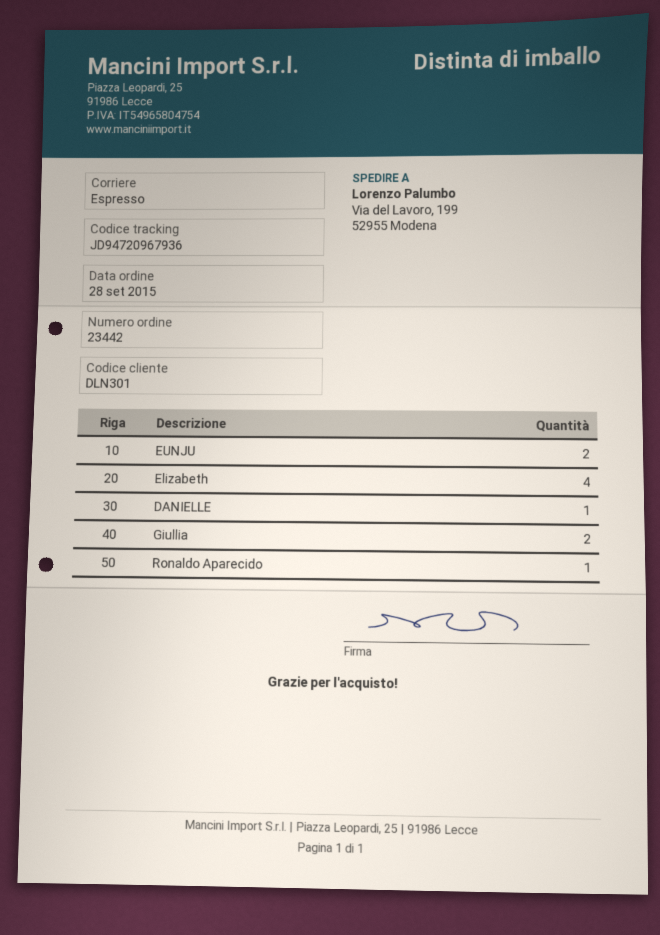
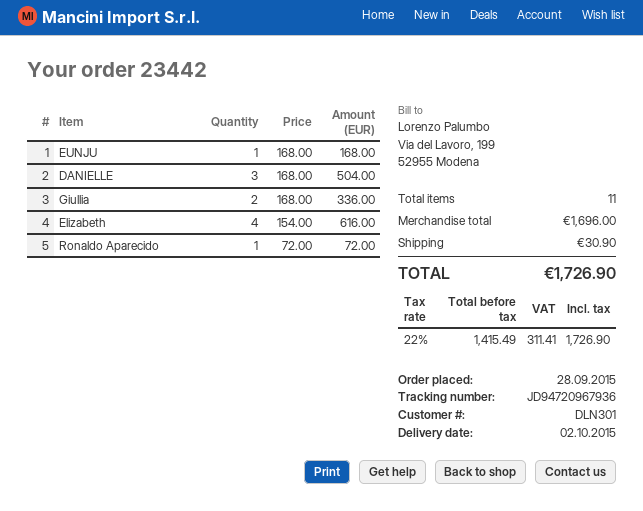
EUNJU: 2 -> 1
DANIELLE: 1 -> 3

